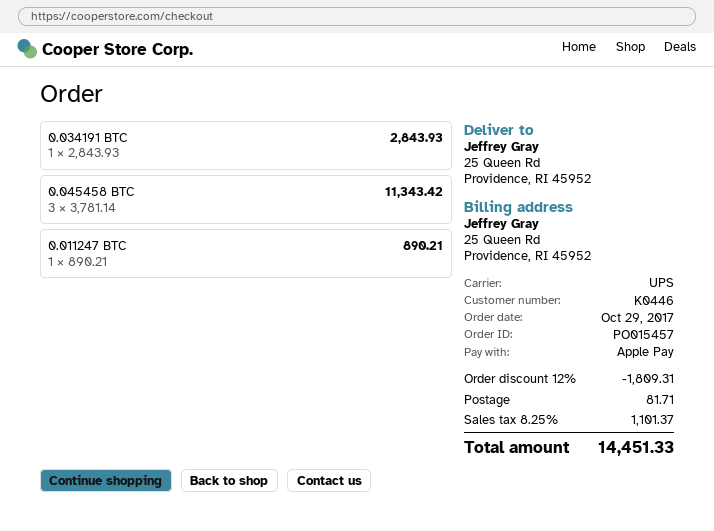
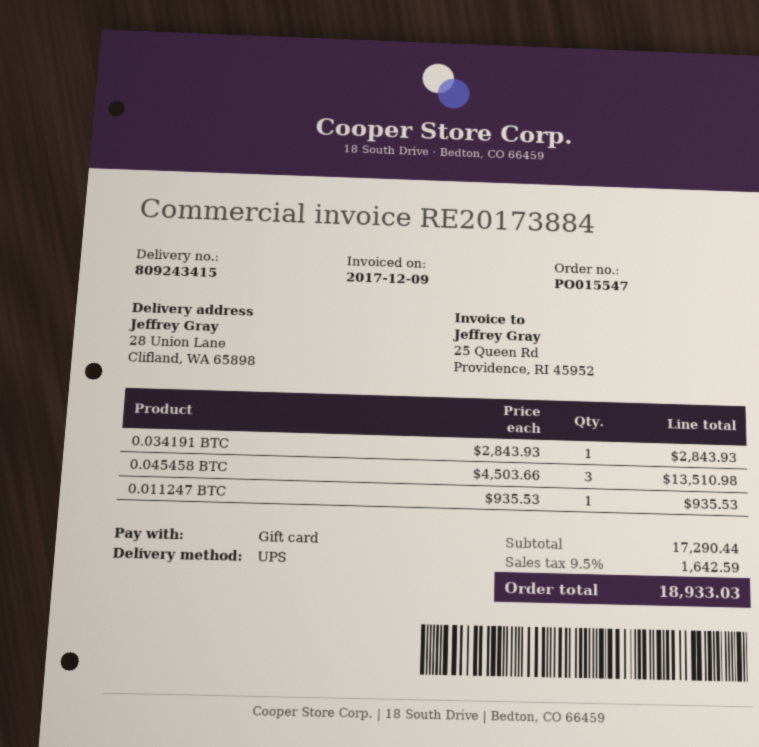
order number: PO015457 -> PO015547
payment method: Apple Pay -> gift card
ship to: 25 Queen Rd, Providence, RI 45952 -> 28 Union Lane, Clifland, WA 65898
0.045458 BTC: 3 x 3781.14 = 11343.42 -> 3 x 4503.66 = 13510.98
0.011247 BTC: 1 x 890.21 = 890.21 -> 1 x 935.53 = 935.53
discount: 12% = 1809.31 -> none
shipping: 81.71 -> none
tax: 8.25% = 1101.37 -> 9.5% = 1642.59
total: 14451.33 -> 18933.03

